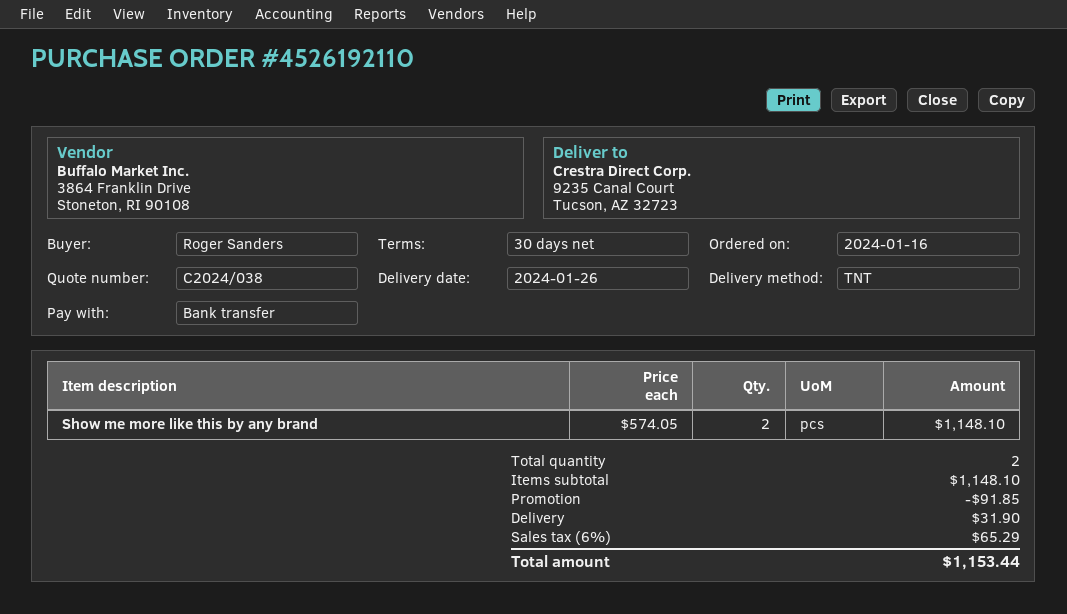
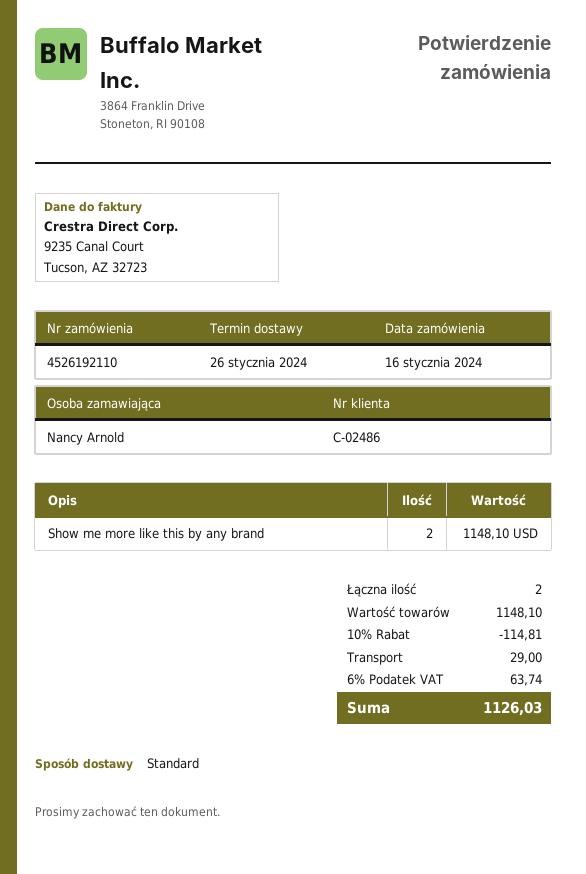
ordered by: Roger Sanders -> Nancy Arnold
shipping method: TNT -> standard
discount: 91.85 -> 114.81
shipping: 31.90 -> 29.00
tax: 6% = 65.29 -> 6% = 63.74
total: 1153.44 -> 1126.03

